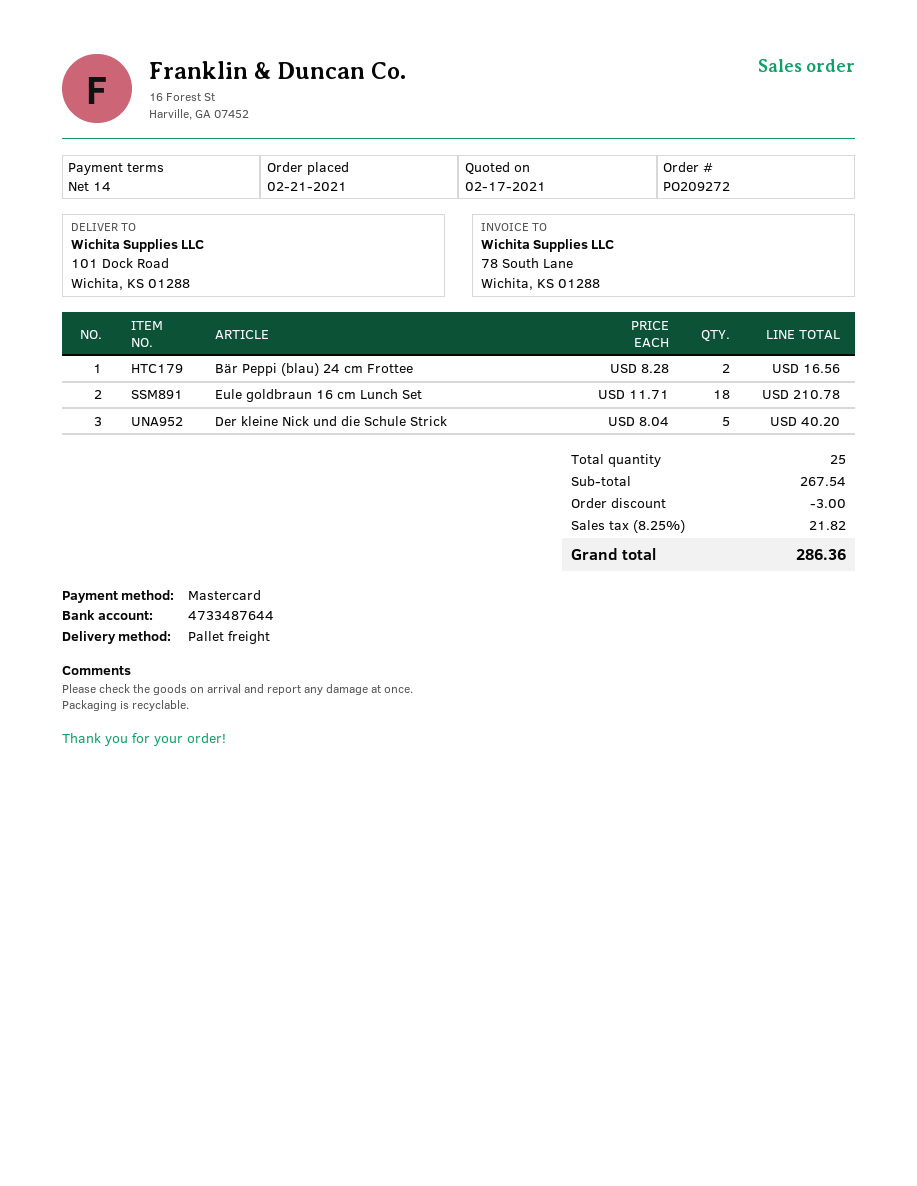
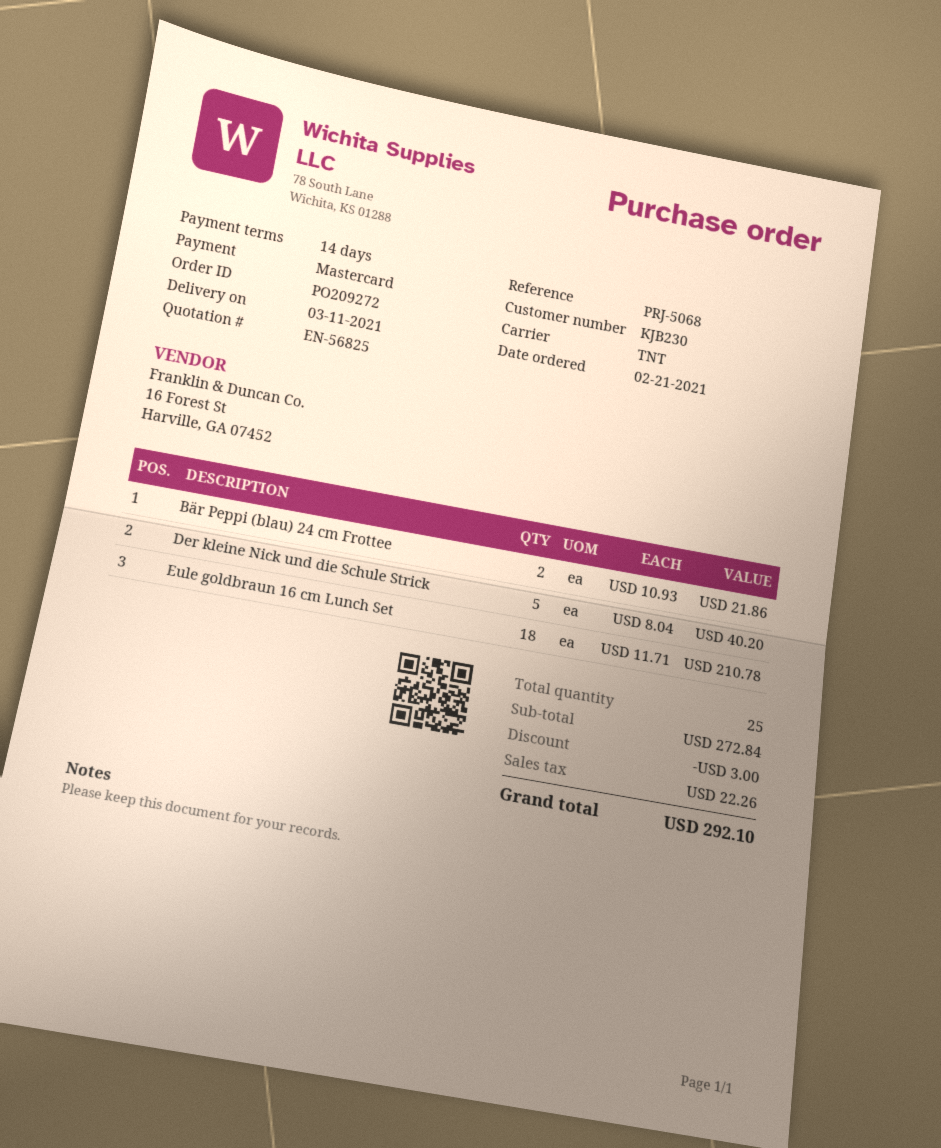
shipping method: pallet freight -> TNT
Bär Peppi (blau) 24 cm Frottee: 2 x 8.28 = 16.56 -> 2 x 10.93 = 21.86
subtotal: 267.54 -> 272.84
tax: 21.82 -> 22.26
total: 286.36 -> 292.10

